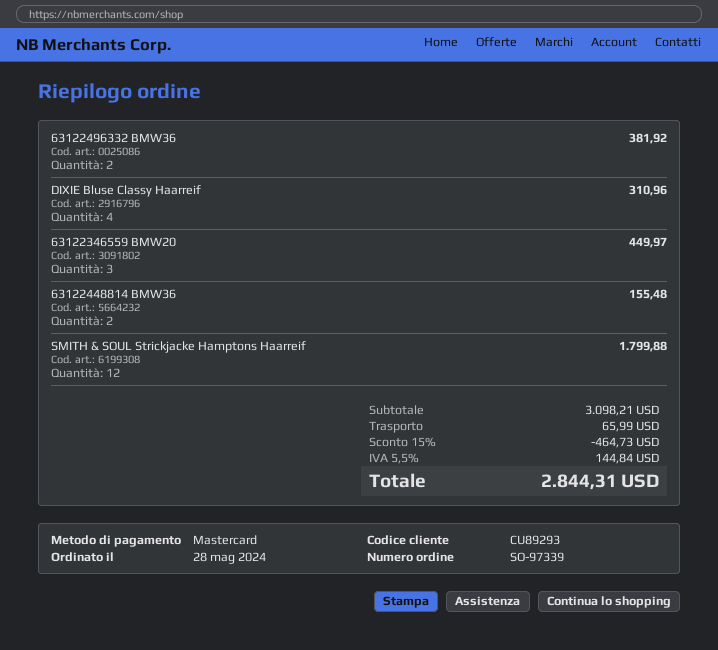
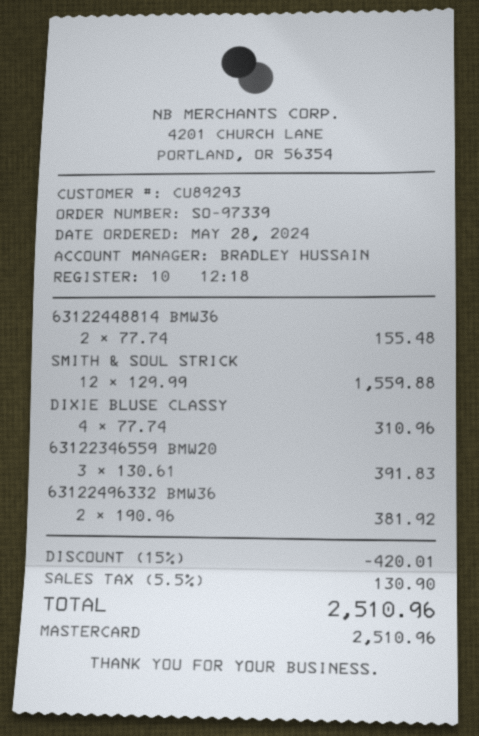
63122346559 BMW20: 3 for 449.97 -> 3 for 391.83
SMITH & SOUL Strickjacke Hamptons Haarreif: 12 for 1799.88 -> 12 for 1559.88
discount: 15% = 464.73 -> 15% = 420.01
shipping: 65.99 -> none
tax: 5.5% = 144.84 -> 5.5% = 130.90
total: 2844.31 -> 2510.96

